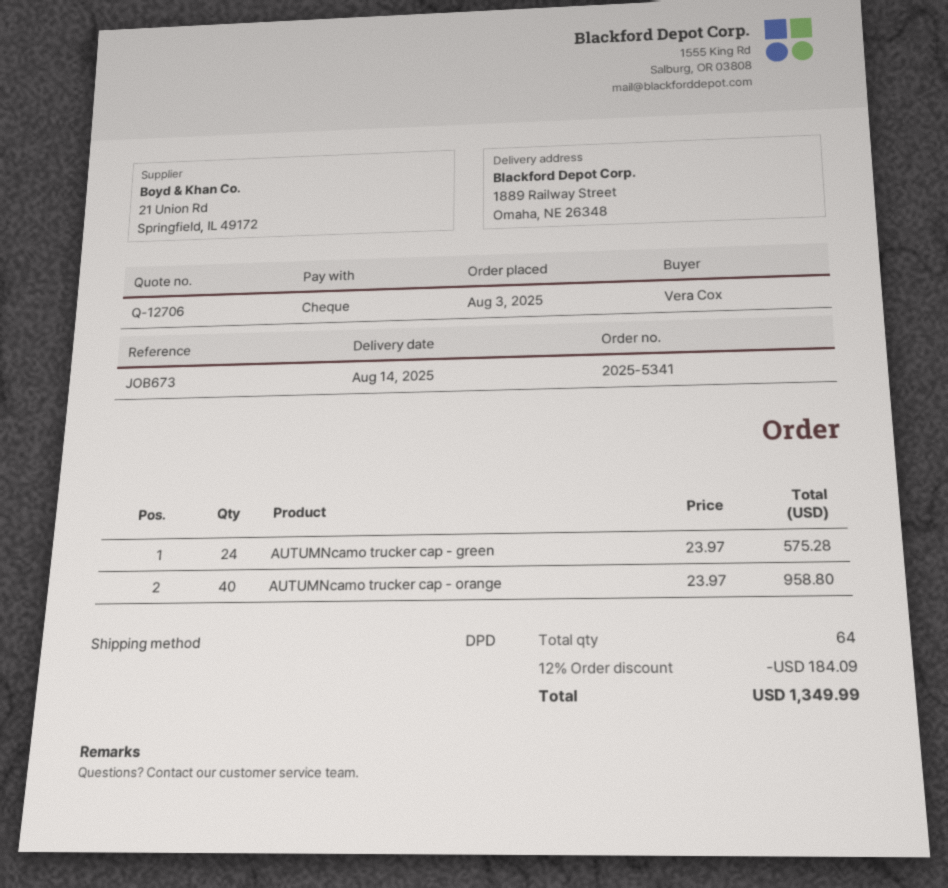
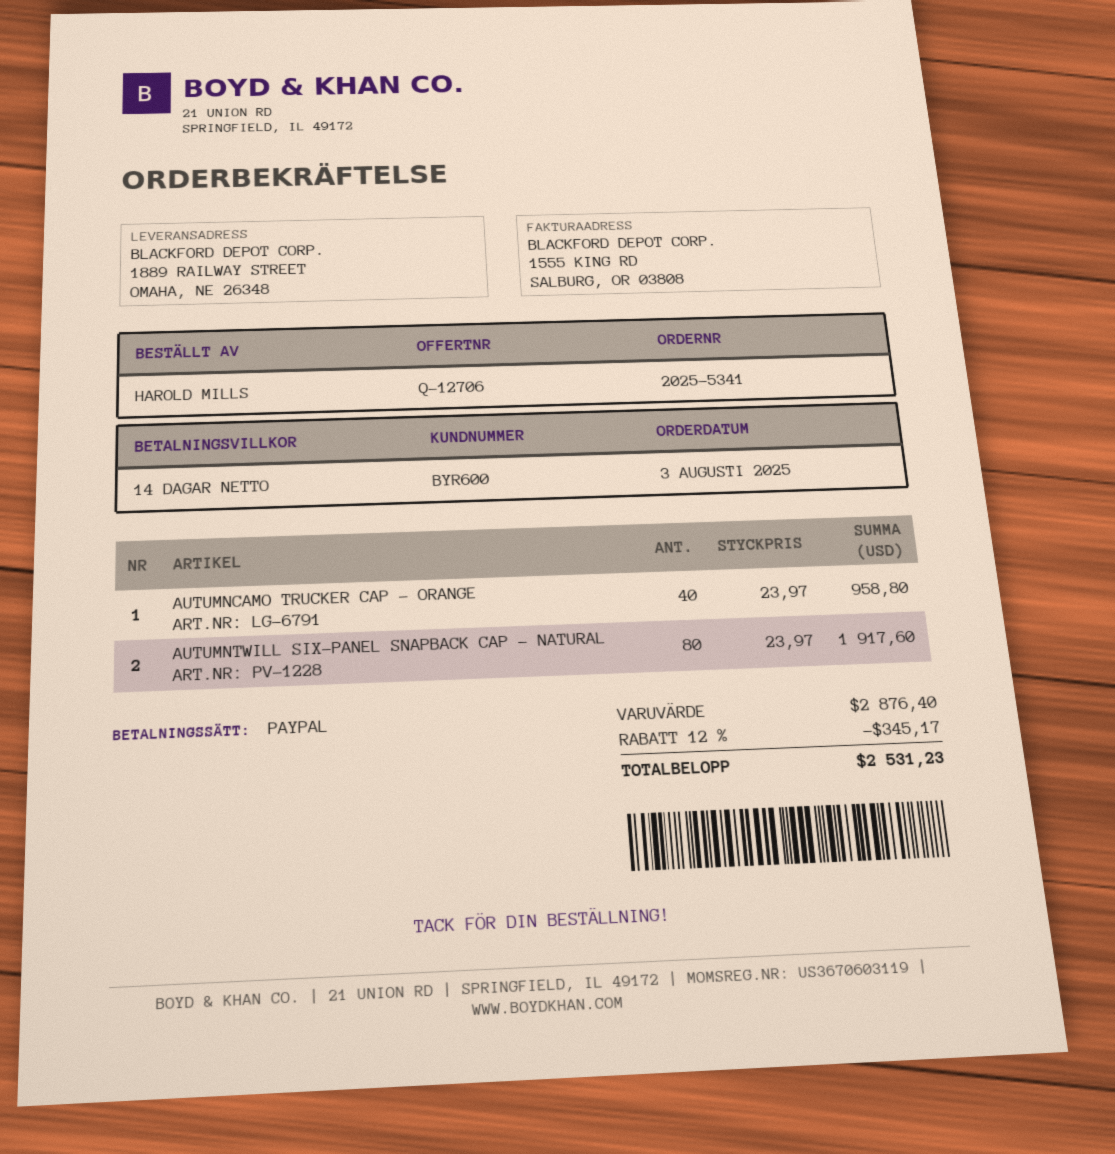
ordered by: Vera Cox -> HAROLD MILLS
payment method: cheque -> PayPal
AUTUMNcamo trucker cap - green: 24 x 23.97 = 575.28 -> none
AUTUMNTWILL SIX-PANEL SNAPBACK CAP - NATURAL: none -> 80 x 23.97 = 1917.60
discount: 12% = 184.09 -> 12% = 345.17
total: 1349.99 -> 2531.23

